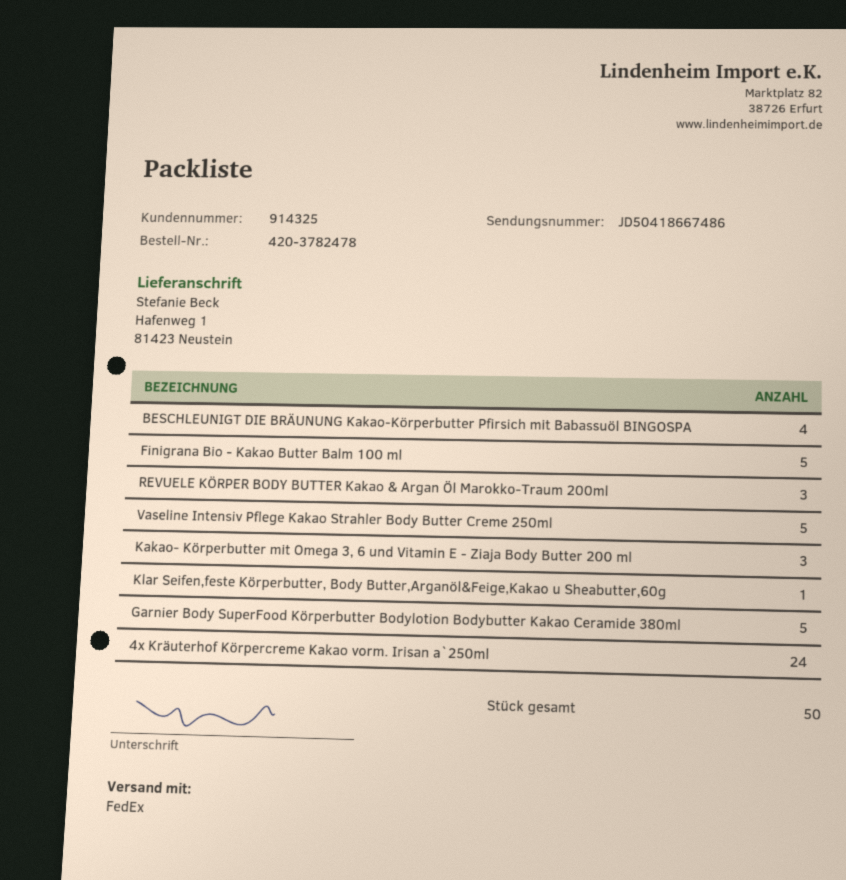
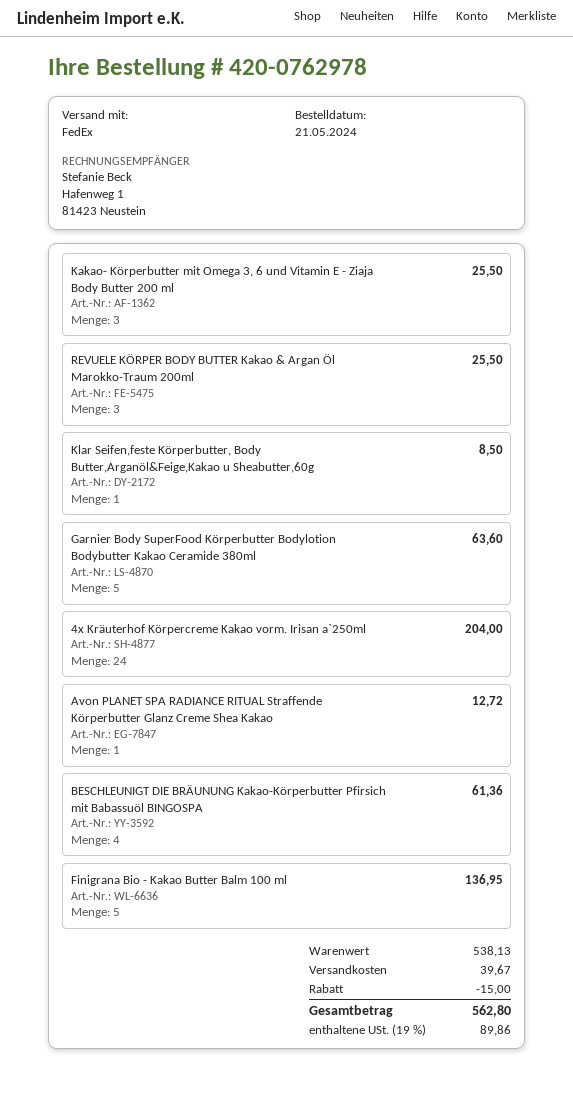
order number: 420-3782478 -> 420-0762978
Vaseline Intensiv Pflege Kakao Strahler Body Butter Creme 250ml: 5 -> none
Avon PLANET SPA RADIANCE RITUAL Straffende Körperbutter Glanz Creme Shea Kakao: none -> 1

